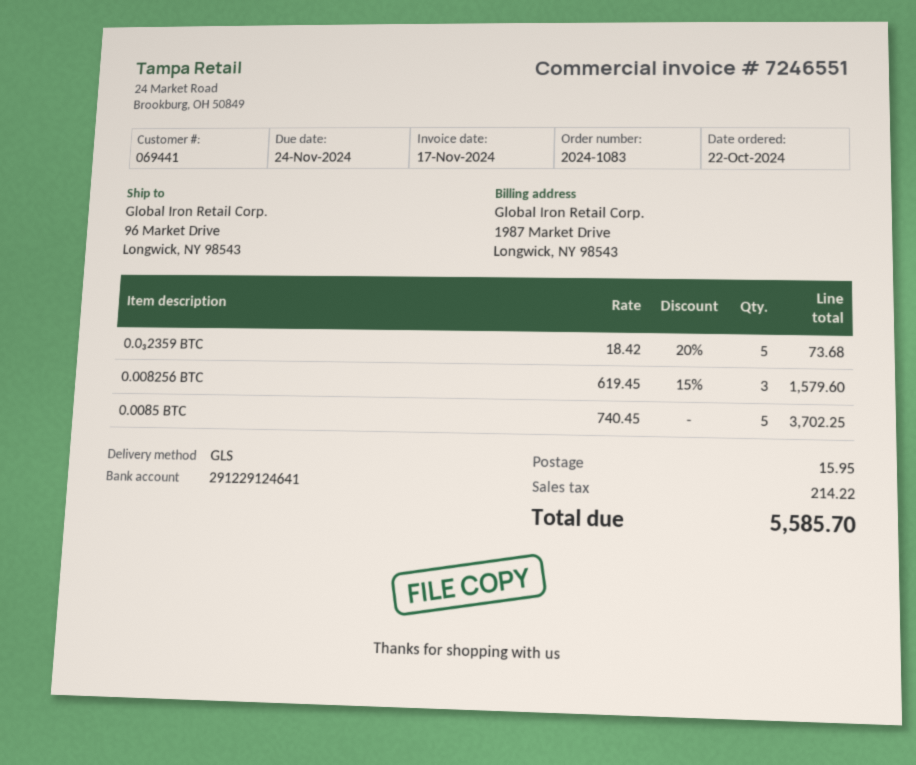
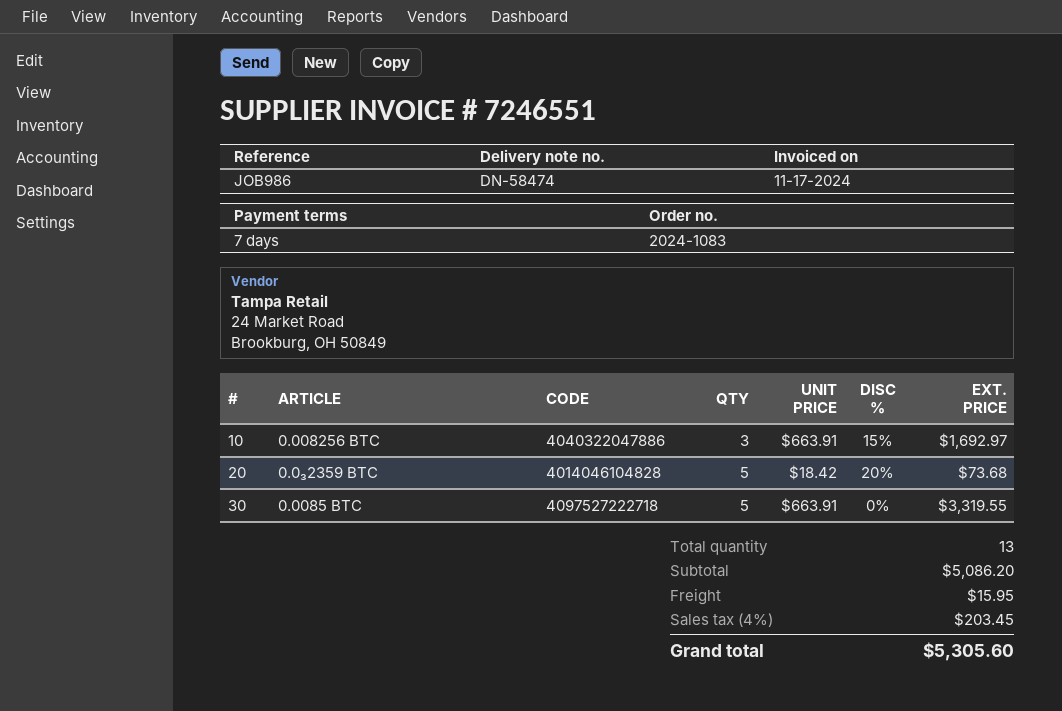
0.008256 BTC: 3 x 619.45 - 15% = 1579.60 -> 3 x 663.91 - 15% = 1692.97
0.0085 BTC: 5 x 740.45 = 3702.25 -> 5 x 663.91 = 3319.55
tax: 214.22 -> 203.45
total: 5585.70 -> 5305.60

